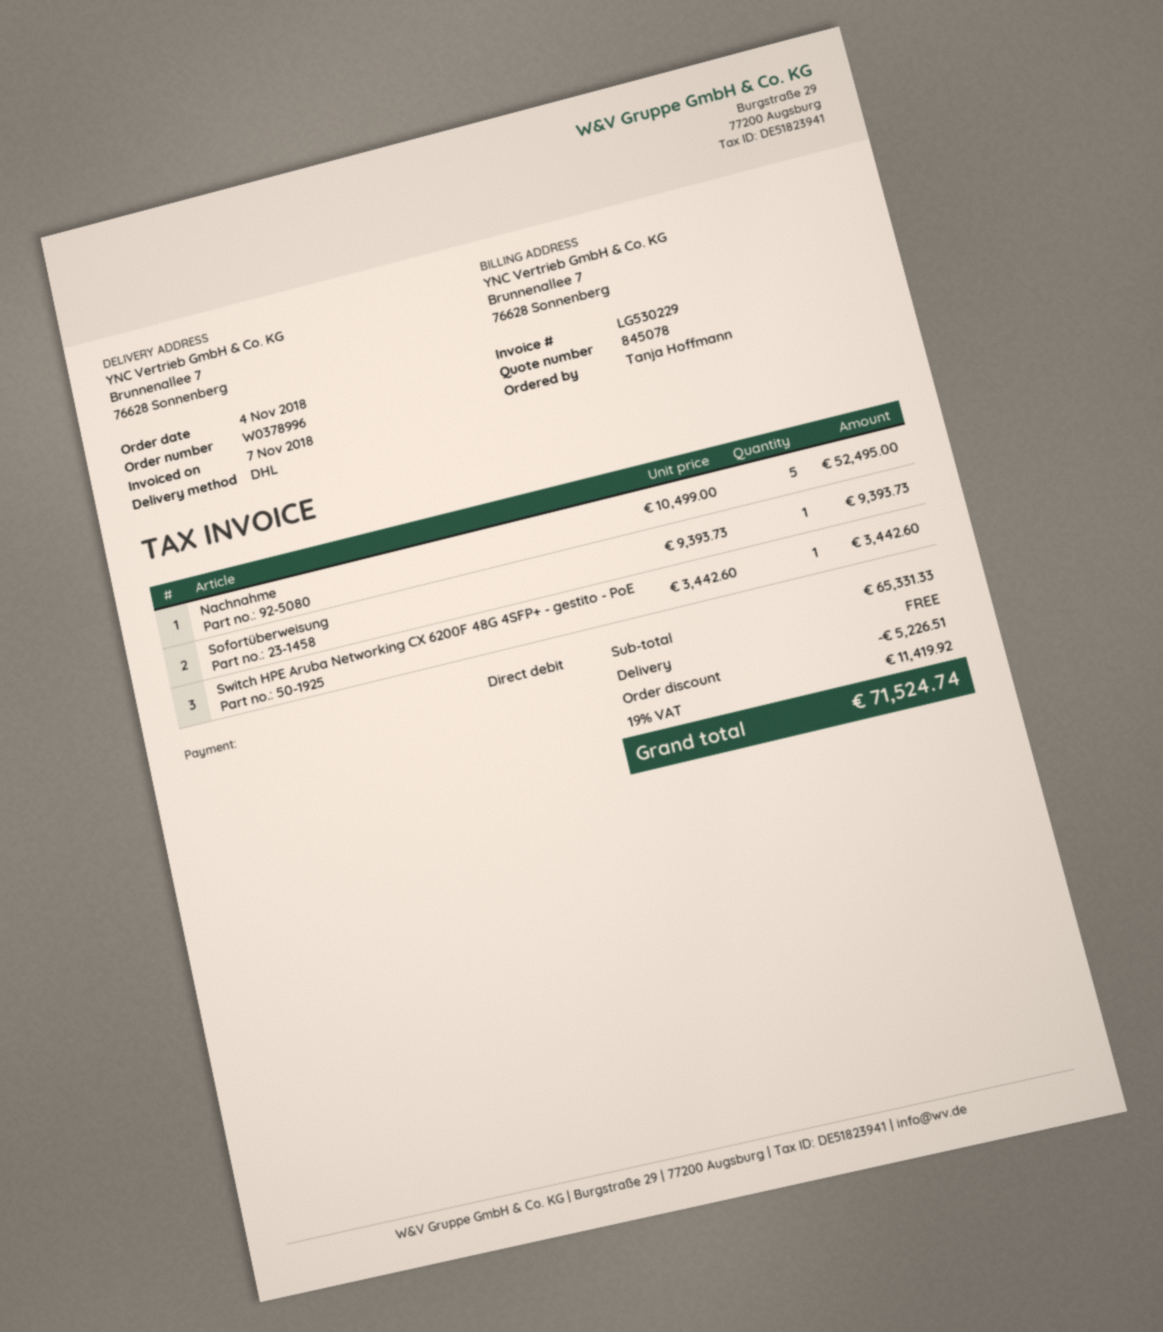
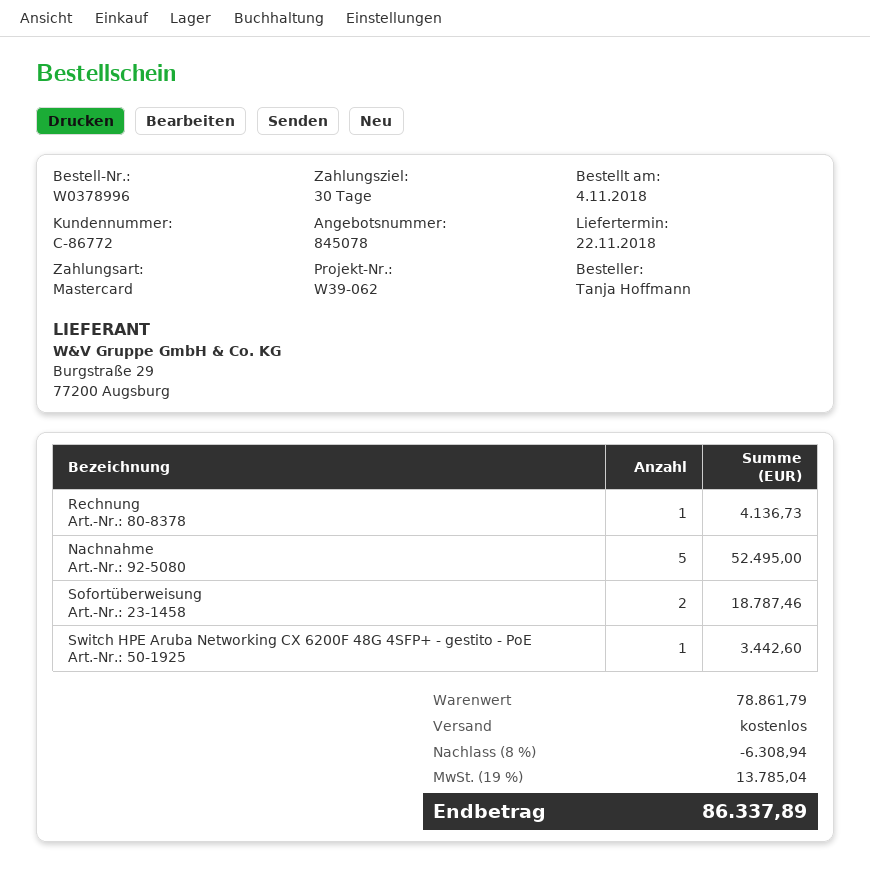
payment method: direct debit -> Mastercard
Sofortüberweisung: 1 for 9393.73 -> 2 for 18787.46
Rechnung: none -> 1 for 4136.73
subtotal: 65331.33 -> 78861.79
discount: 5226.51 -> 6308.94
tax: 19% = 11419.92 -> 19% = 13785.04
total: 71524.74 -> 86337.89

